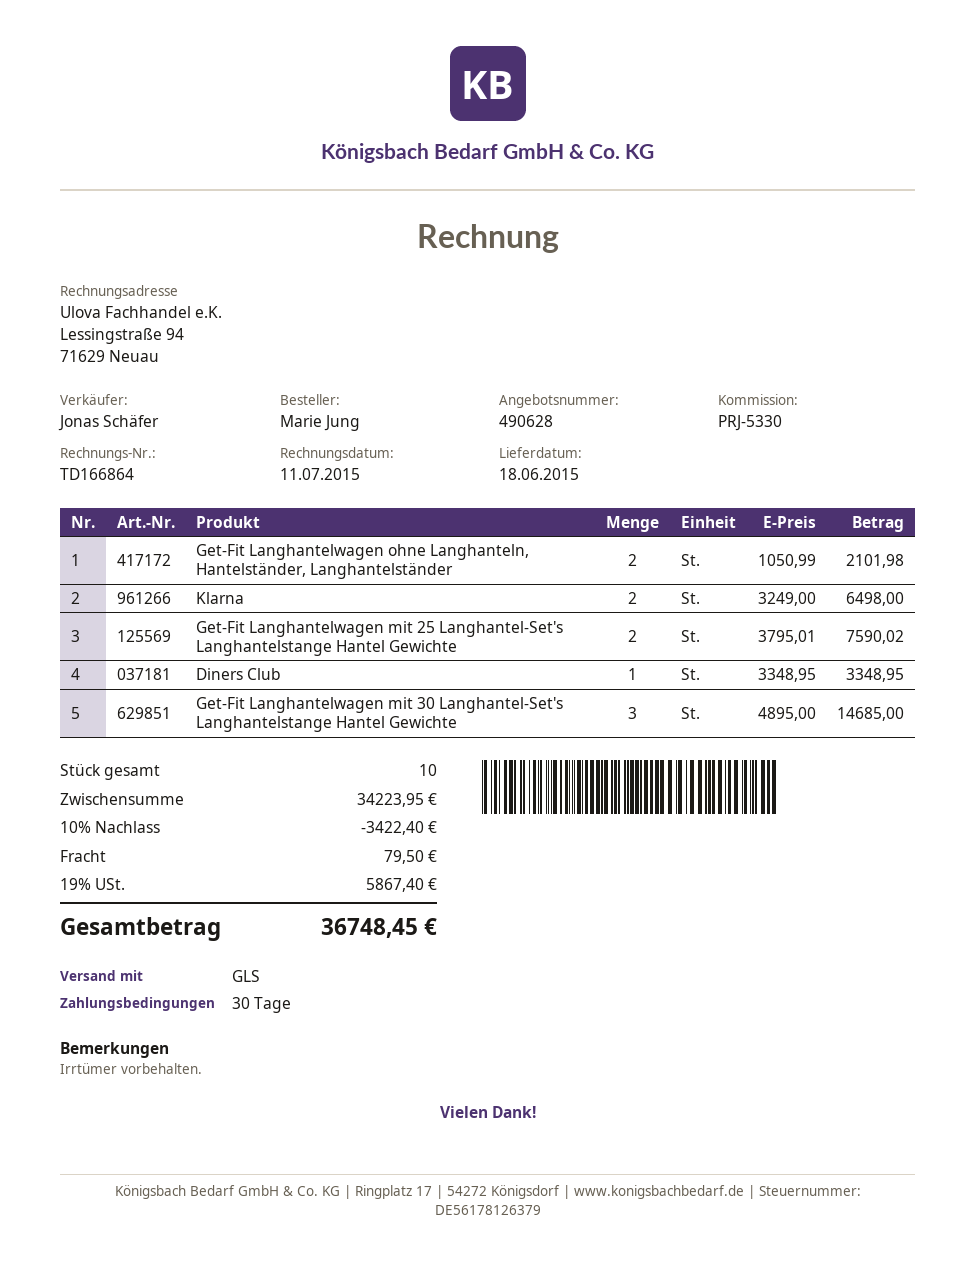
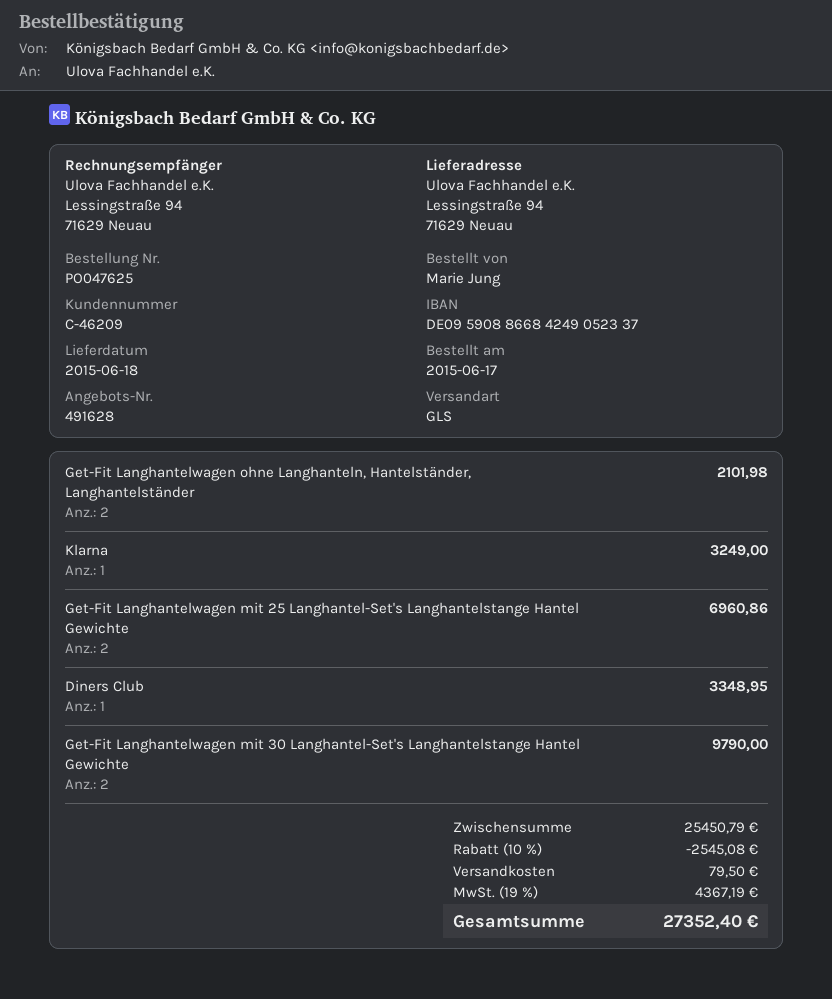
quote number: 490628 -> 491628
Klarna: 2 for 6498.00 -> 1 for 3249.00
Get-Fit Langhantelwagen mit 25 Langhantel-Set's Langhantelstange Hantel Gewichte: 2 for 7590.02 -> 2 for 6960.86
Get-Fit Langhantelwagen mit 30 Langhantel-Set's Langhantelstange Hantel Gewichte: 3 for 14685.00 -> 2 for 9790.00
subtotal: 34223.95 -> 25450.79
discount: 10% = 3422.40 -> 10% = 2545.08
tax: 19% = 5867.40 -> 19% = 4367.19
total: 36748.45 -> 27352.40

